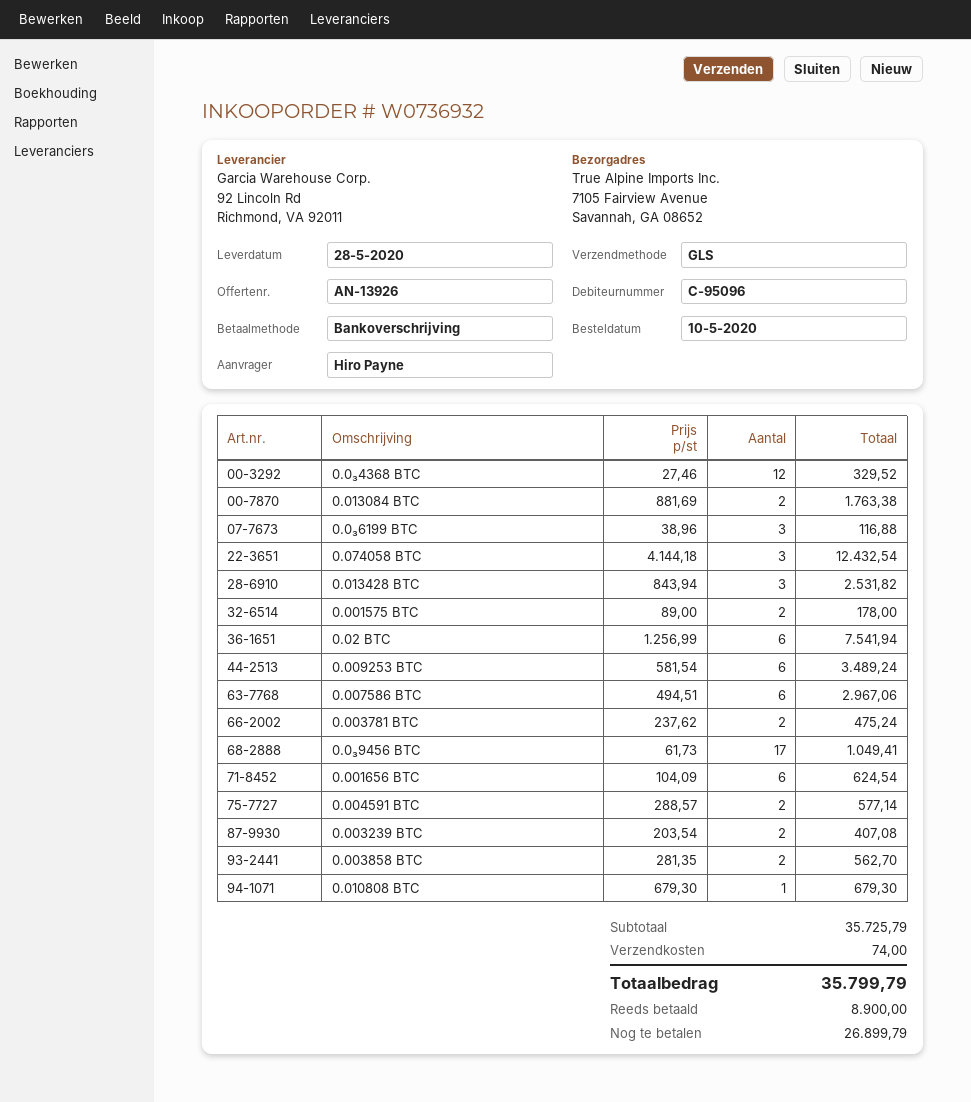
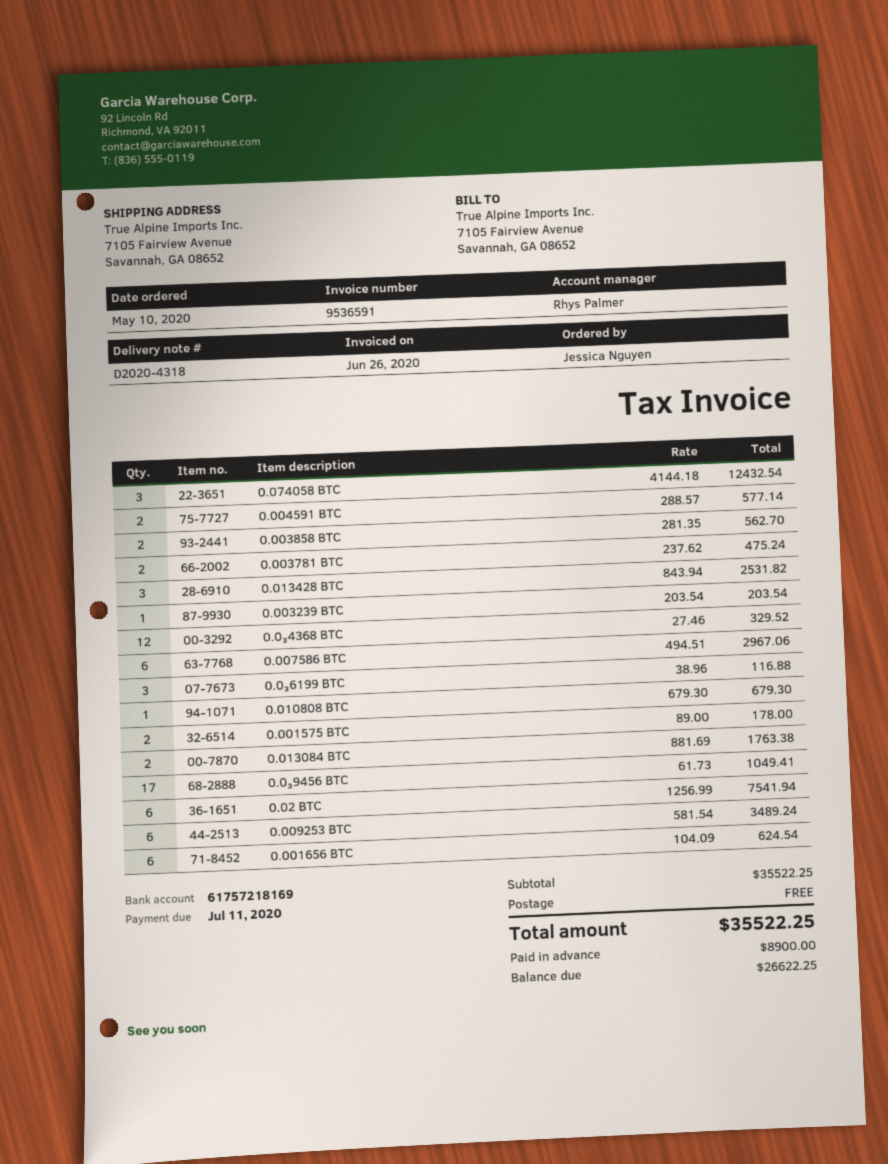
ordered by: Hiro Payne -> Jessica Nguyen
0.003239 BTC: 2 x 203.54 = 407.08 -> 1 x 203.54 = 203.54
subtotal: 35725.79 -> 35522.25
shipping: 74.00 -> 0.00
total: 35799.79 -> 35522.25
balance: 26899.79 -> 26622.25

